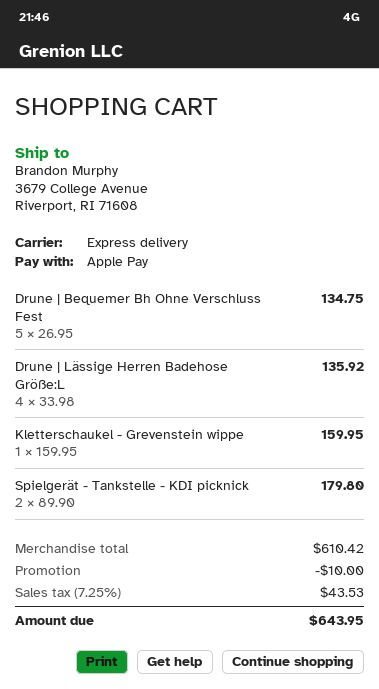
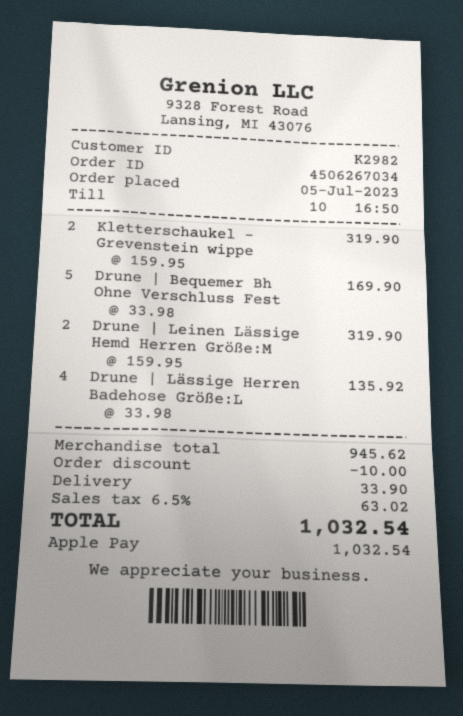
Drune | Bequemer Bh Ohne Verschluss Fest: 5 x 26.95 = 134.75 -> 5 x 33.98 = 169.90
Kletterschaukel - Grevenstein wippe: 1 x 159.95 = 159.95 -> 2 x 159.95 = 319.90
Spielgerät - Tankstelle - KDI picknick: 2 x 89.90 = 179.80 -> none
Drune | Leinen Lässige Hemd Herren Größe:M: none -> 2 x 159.95 = 319.90
subtotal: 610.42 -> 945.62
shipping: none -> 33.90
tax: 7.25% = 43.53 -> 6.5% = 63.02
total: 643.95 -> 1032.54

